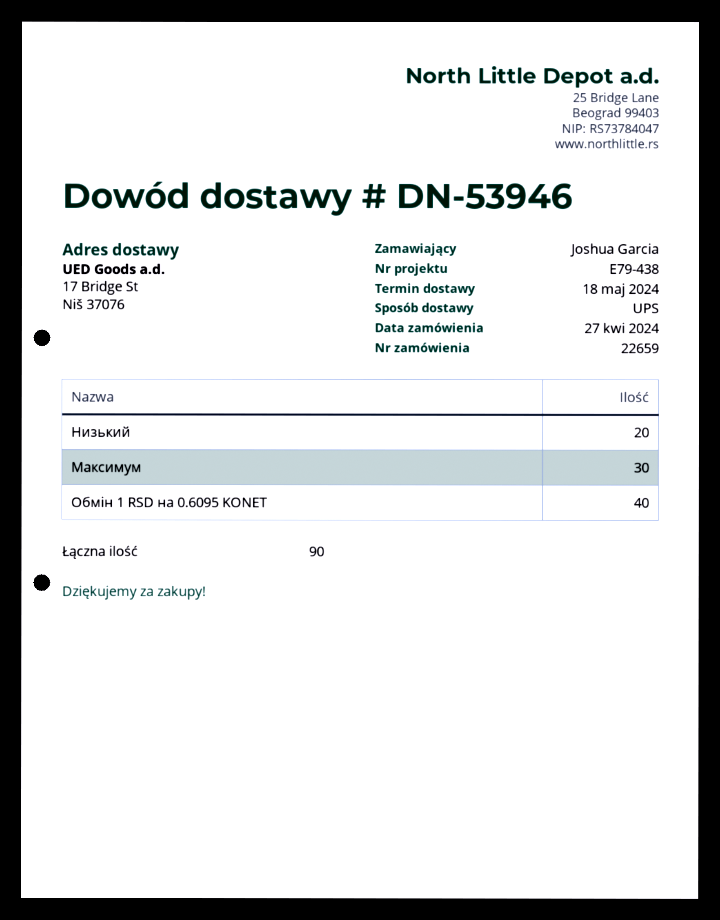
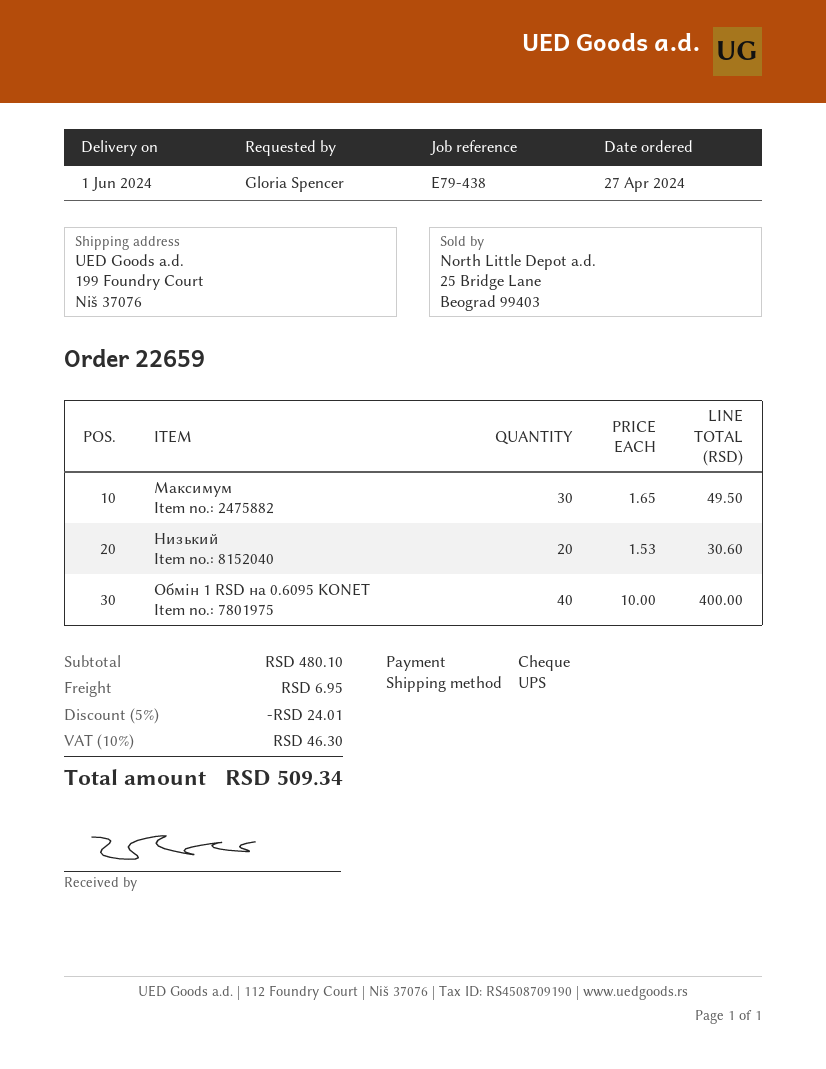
delivery date: 2024-05-18 -> 2024-06-01
ordered by: Joshua Garcia -> Gloria Spencer
ship to: 17 Bridge St, Niš 37076 -> 199 Foundry Court, Niš 37076

